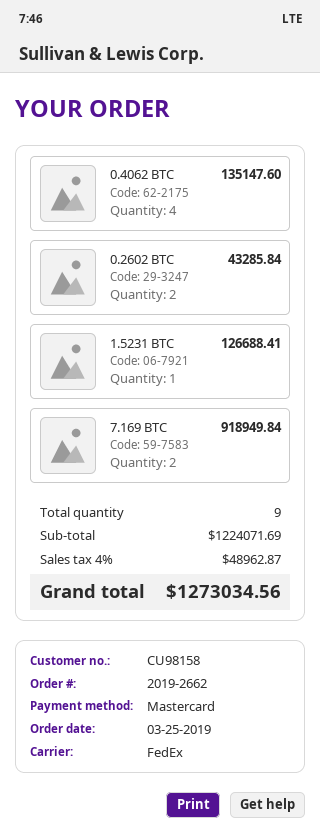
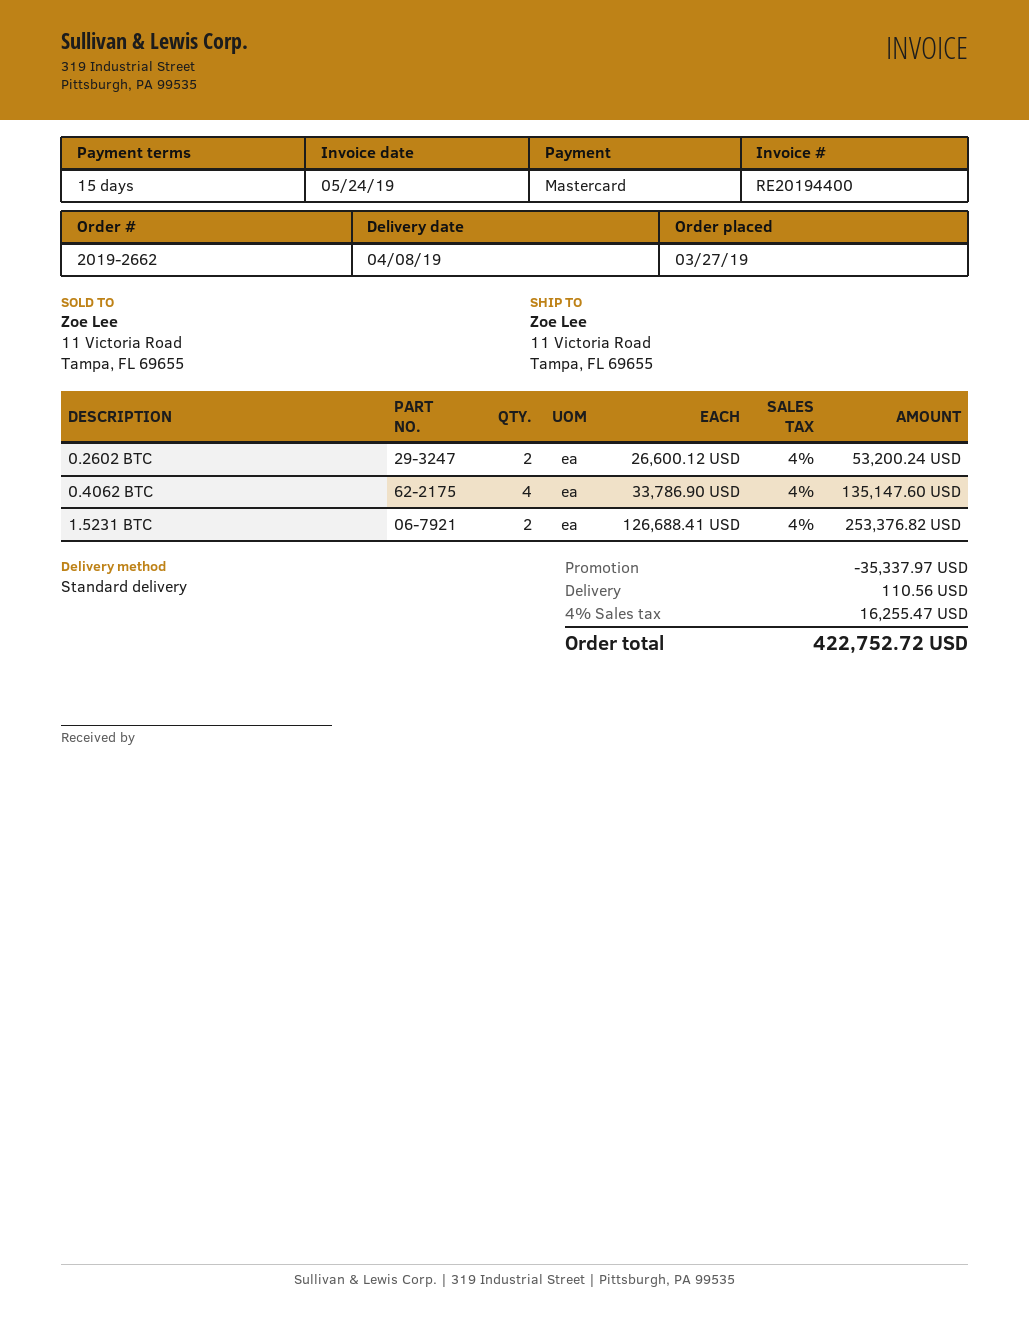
order date: 2019-03-25 -> 2019-03-27
shipping method: FedEx -> standard
0.2602 BTC: 2 for 43285.84 -> 2 for 53200.24
1.5231 BTC: 1 for 126688.41 -> 2 for 253376.82
7.169 BTC: 2 for 918949.84 -> none
discount: none -> 35337.97
shipping: none -> 110.56
tax: 4% = 48962.87 -> 4% = 16255.47
total: 1273034.56 -> 422752.72

